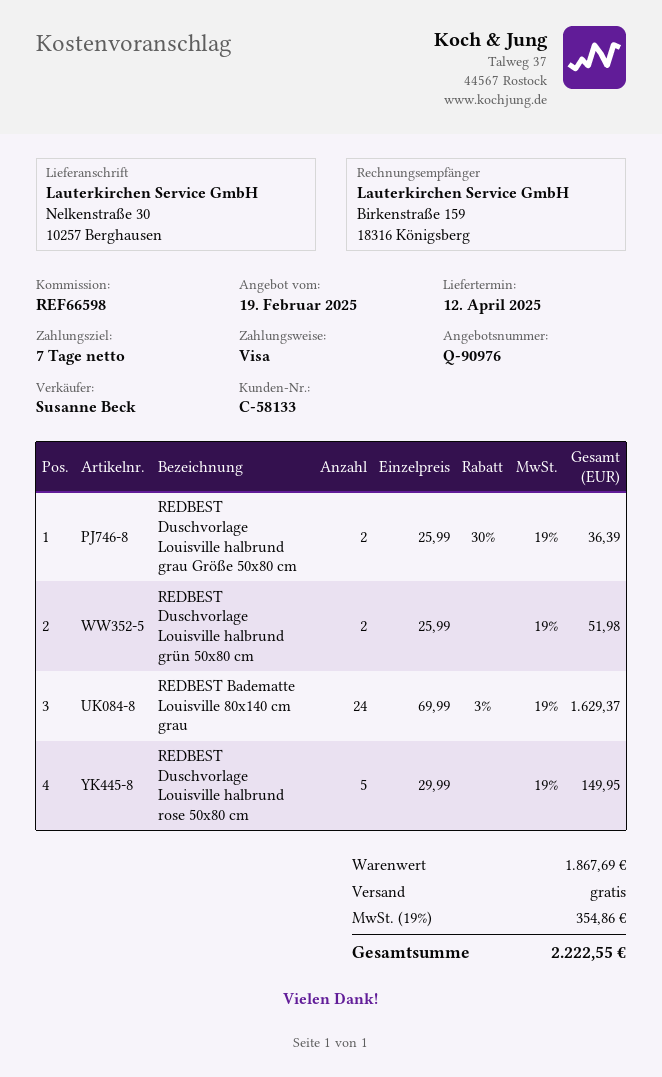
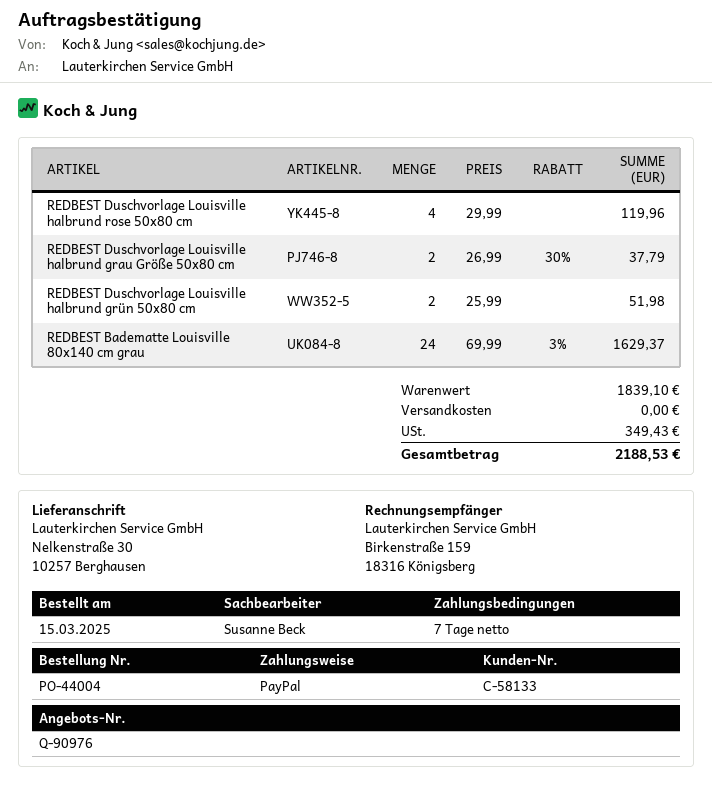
payment method: Visa -> PayPal
REDBEST Duschvorlage Louisville halbrund grau Größe 50x80 cm: 2 x 25.99 - 30% = 36.39 -> 2 x 26.99 - 30% = 37.79
REDBEST Duschvorlage Louisville halbrund rose 50x80 cm: 5 x 29.99 = 149.95 -> 4 x 29.99 = 119.96
subtotal: 1867.69 -> 1839.10
tax: 354.86 -> 349.43
total: 2222.55 -> 2188.53

